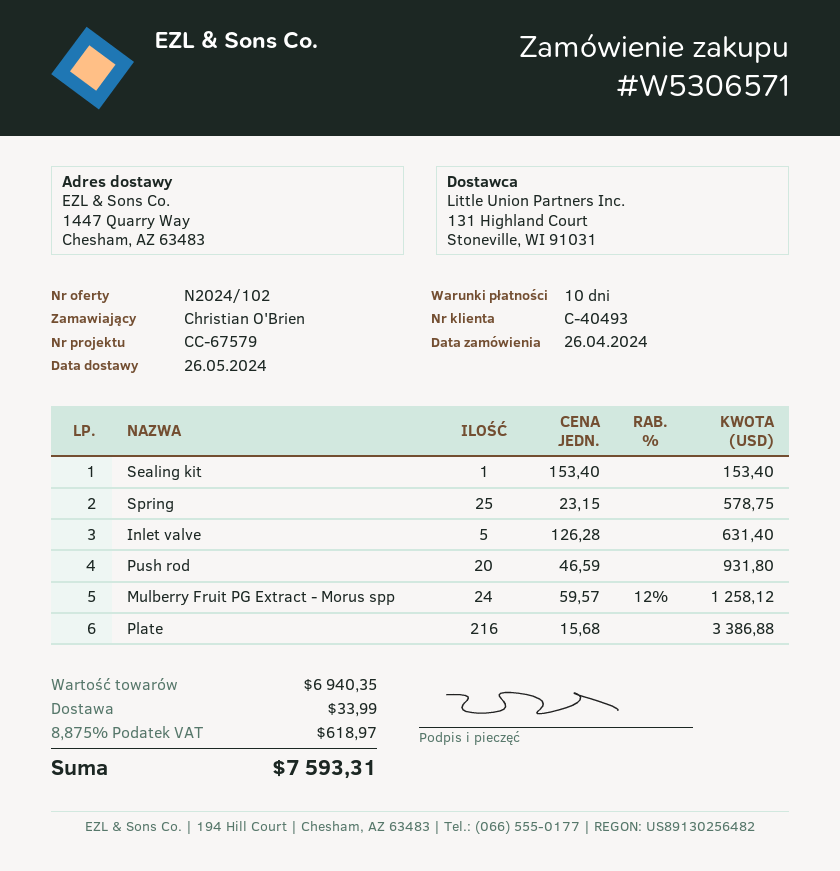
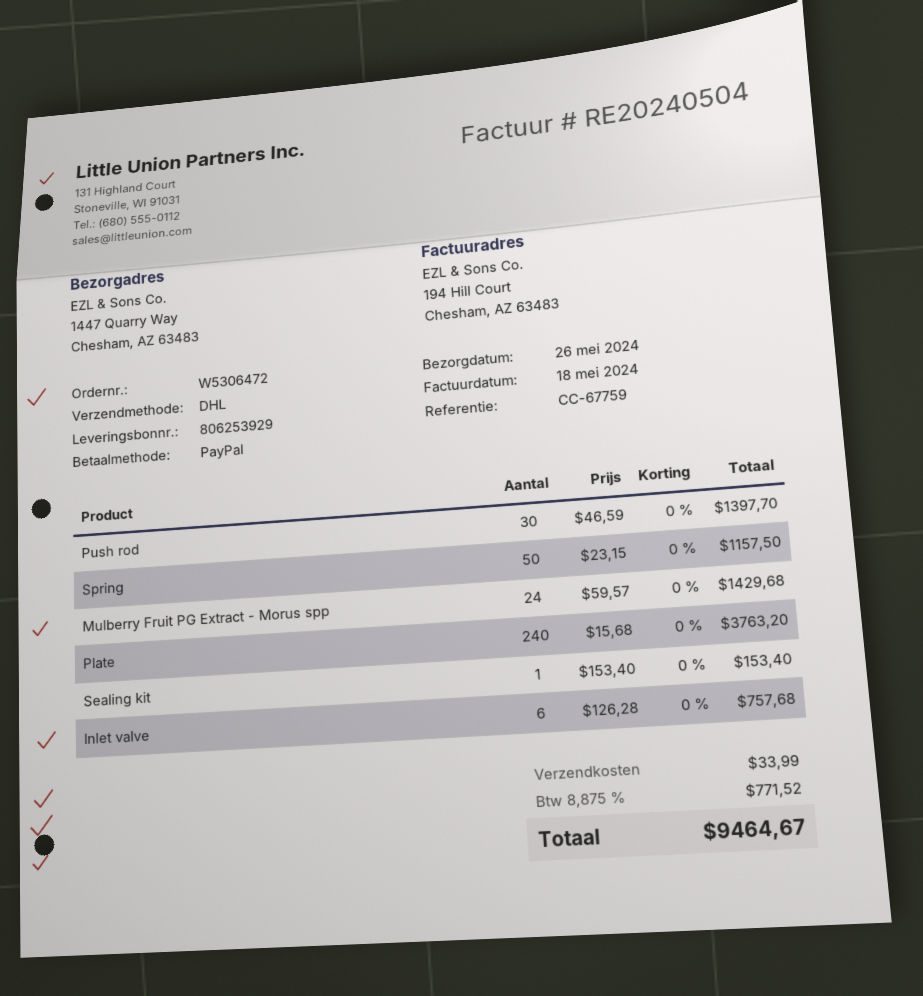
order number: W5306571 -> W5306472
reference: CC-67579 -> CC-67759
Spring: 25 x 23.15 = 578.75 -> 50 x 23.15 = 1157.50
Inlet valve: 5 x 126.28 = 631.40 -> 6 x 126.28 = 757.68
Push rod: 20 x 46.59 = 931.80 -> 30 x 46.59 = 1397.70
Mulberry Fruit PG Extract - Morus spp: 24 x 59.57 - 12% = 1258.12 -> 24 x 59.57 = 1429.68
Plate: 216 x 15.68 = 3386.88 -> 240 x 15.68 = 3763.20
tax: 8.875% = 618.97 -> 8.875% = 771.52
total: 7593.31 -> 9464.67

